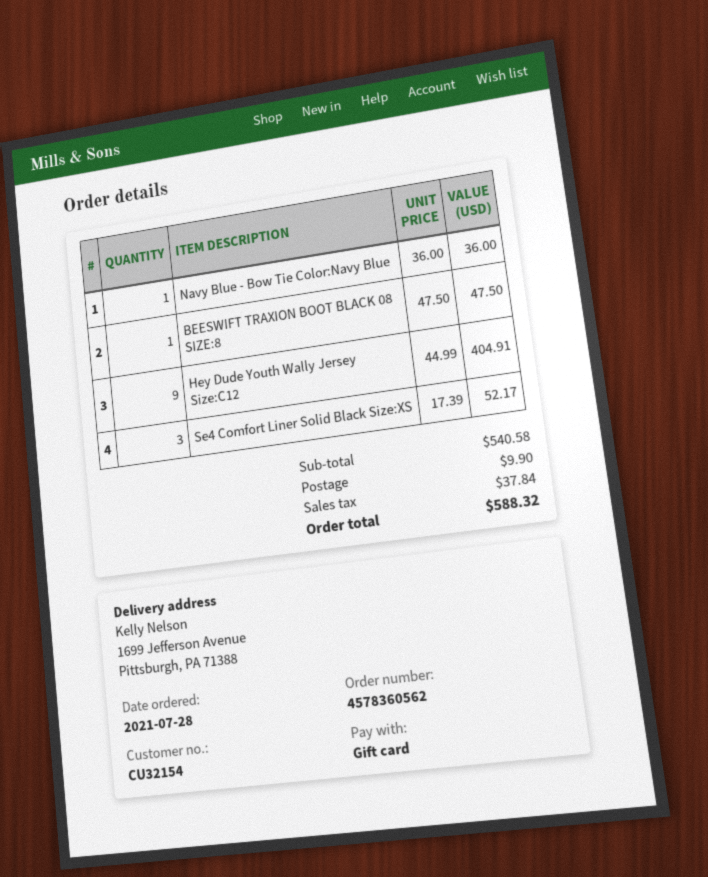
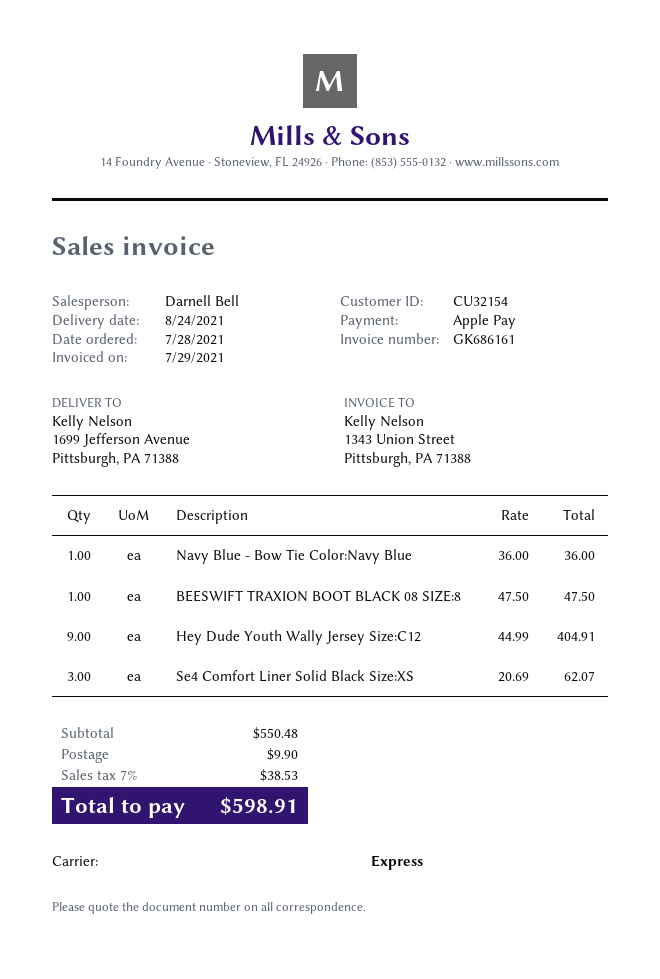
payment method: gift card -> Apple Pay
Se4 Comfort Liner Solid Black Size:XS: 3 x 17.39 = 52.17 -> 3 x 20.69 = 62.07
subtotal: 540.58 -> 550.48
tax: 37.84 -> 38.53
total: 588.32 -> 598.91

